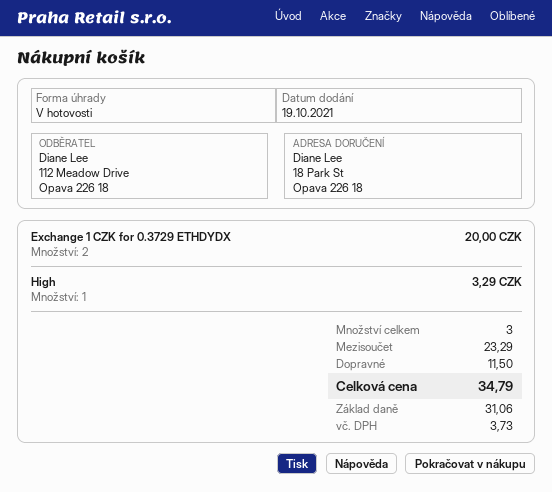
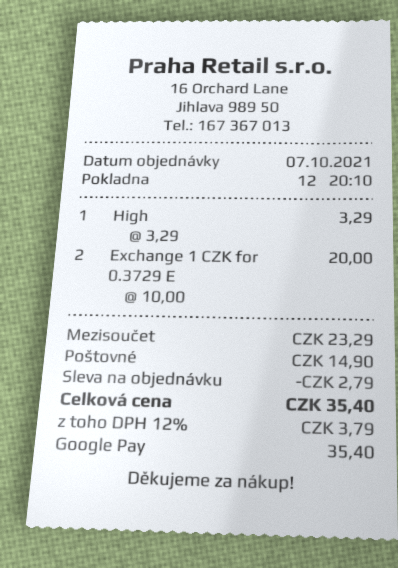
payment method: cash -> Google Pay
discount: none -> 2.79
shipping: 11.50 -> 14.90
tax: 3.73 -> 3.79
total: 34.79 -> 35.40

